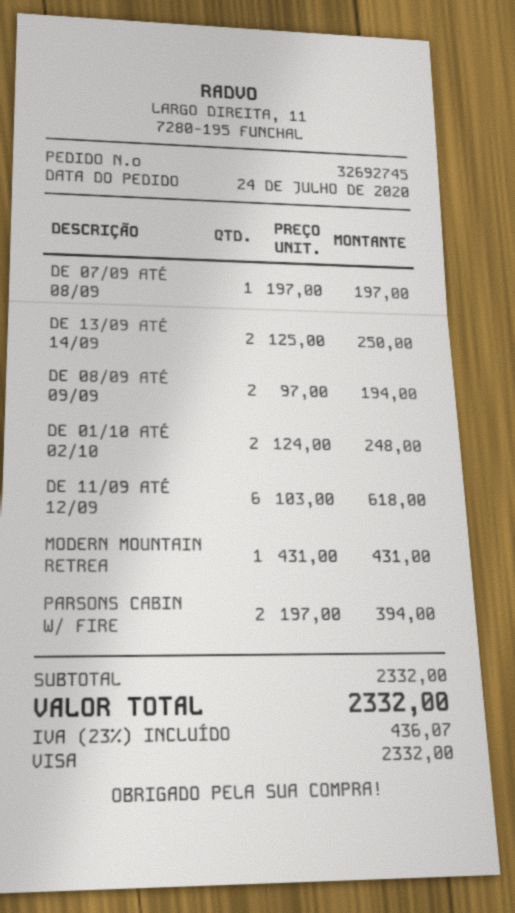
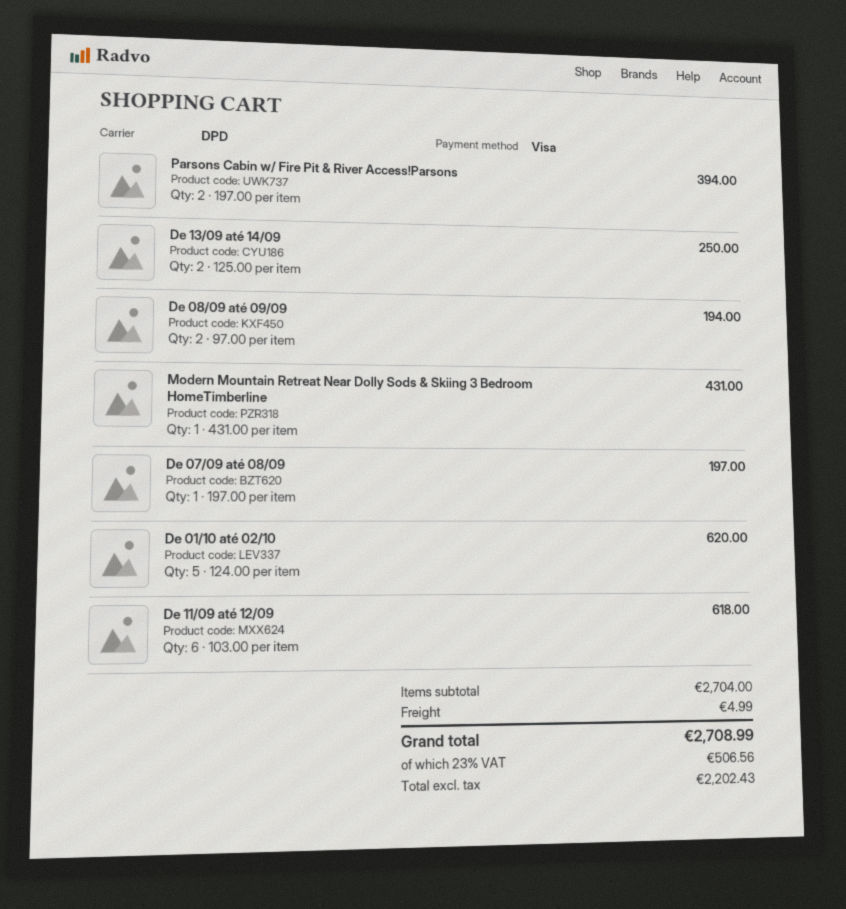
DE 01/10 ATÉ 02/10: 2 x 124.00 = 248.00 -> 5 x 124.00 = 620.00
subtotal: 2332.00 -> 2704.00
shipping: none -> 4.99
tax: 23% = 436.07 -> 23% = 506.56
total: 2332.00 -> 2708.99

